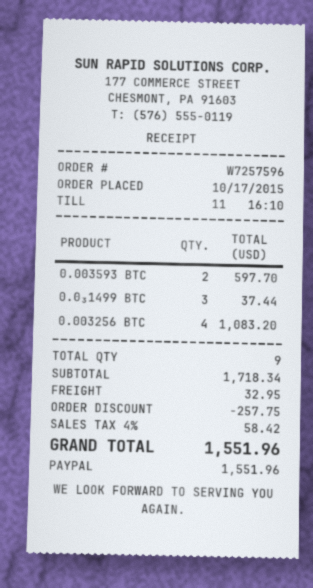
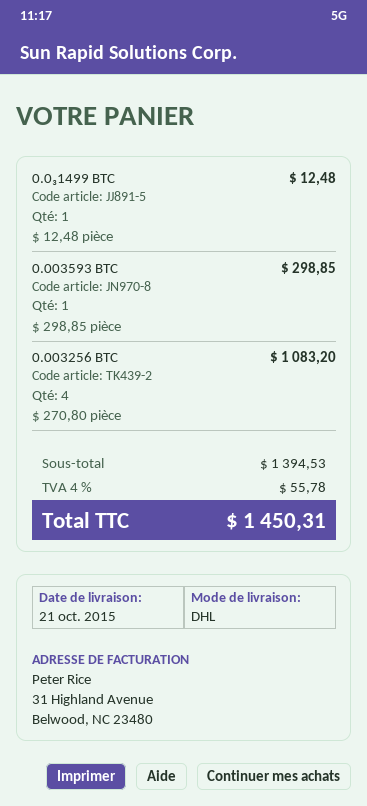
0.003593 BTC: 2 for 597.70 -> 1 for 298.85
0.0₃1499 BTC: 3 for 37.44 -> 1 for 12.48
subtotal: 1718.34 -> 1394.53
discount: 257.75 -> none
shipping: 32.95 -> none
tax: 4% = 58.42 -> 4% = 55.78
total: 1551.96 -> 1450.31

